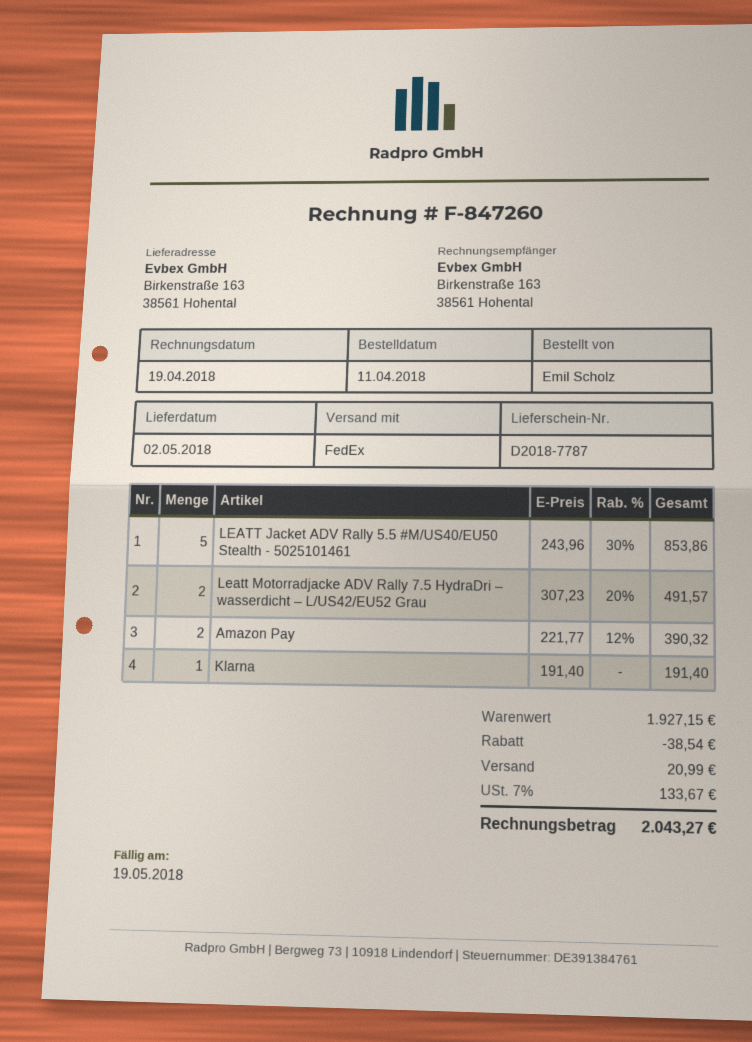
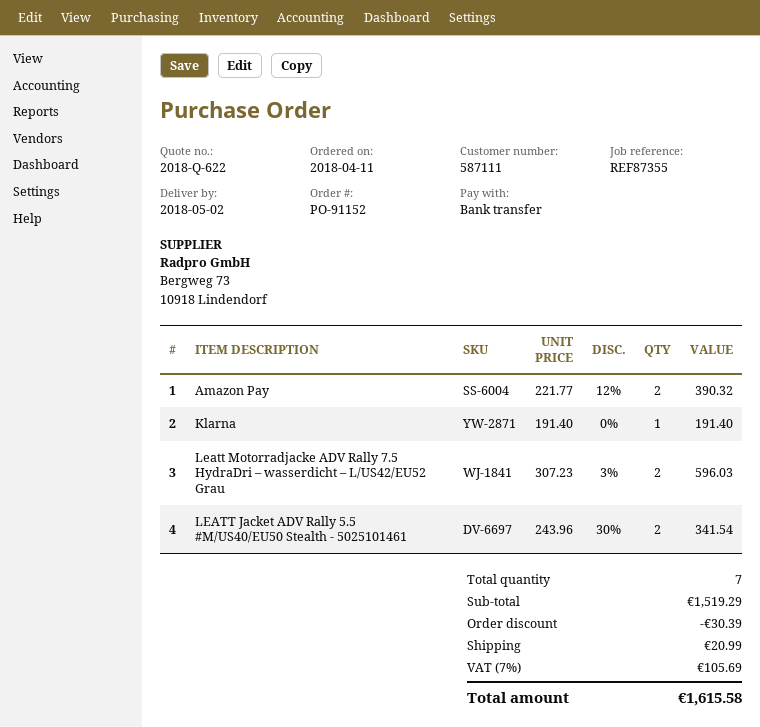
LEATT Jacket ADV Rally 5.5 #M/US40/EU50 Stealth - 5025101461: 5 x 243.96 - 30% = 853.86 -> 2 x 243.96 - 30% = 341.54
Leatt Motorradjacke ADV Rally 7.5 HydraDri – wasserdicht – L/US42/EU52 Grau: 2 x 307.23 - 20% = 491.57 -> 2 x 307.23 - 3% = 596.03
subtotal: 1927.15 -> 1519.29
discount: 38.54 -> 30.39
tax: 7% = 133.67 -> 7% = 105.69
total: 2043.27 -> 1615.58

